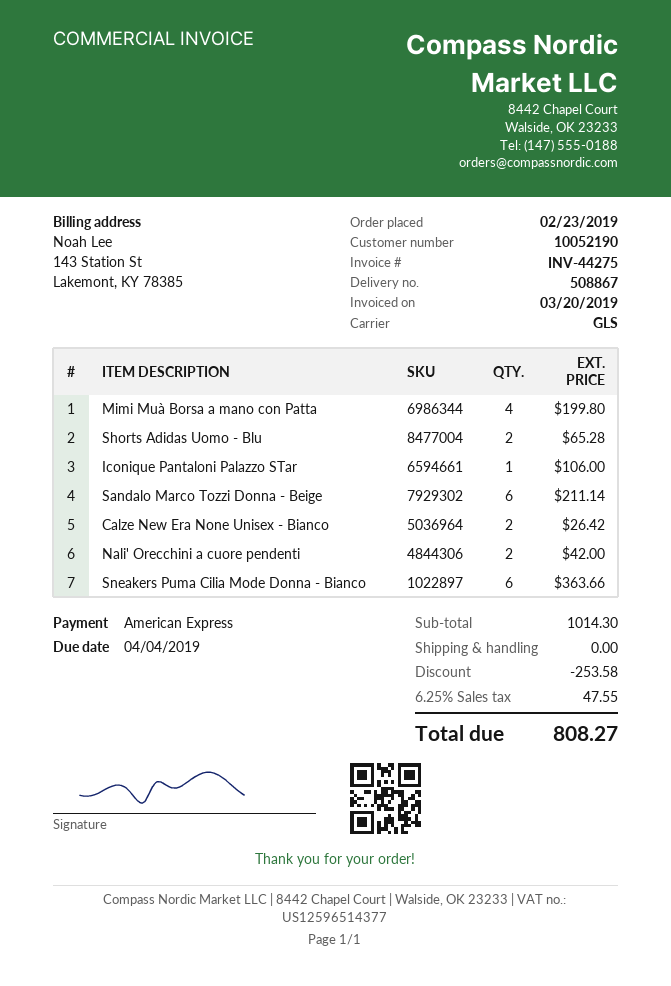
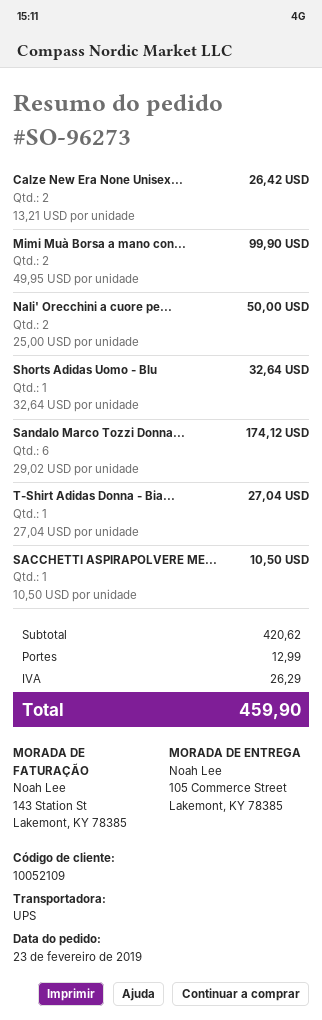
customer number: 10052190 -> 10052109
shipping method: GLS -> UPS
Mimi Muà Borsa a mano con Patta: 4 for 199.80 -> 2 for 99.90
Shorts Adidas Uomo - Blu: 2 for 65.28 -> 1 for 32.64
Iconique Pantaloni Palazzo STar: 1 for 106.00 -> none
Sandalo Marco Tozzi Donna - Beige: 6 for 211.14 -> 6 for 174.12
Nali' Orecchini a cuore pendenti: 2 for 42.00 -> 2 for 50.00
Sneakers Puma Cilia Mode Donna - Bianco: 6 for 363.66 -> none
T-Shirt Adidas Donna - Bia...: none -> 1 for 27.04
SACCHETTI ASPIRAPOLVERE ME...: none -> 1 for 10.50
subtotal: 1014.30 -> 420.62
discount: 253.58 -> none
shipping: 0.00 -> 12.99
tax: 47.55 -> 26.29
total: 808.27 -> 459.90

